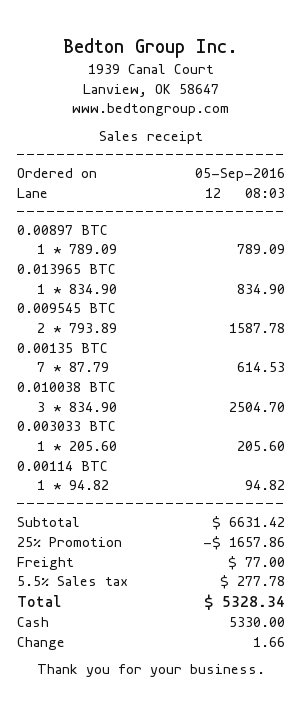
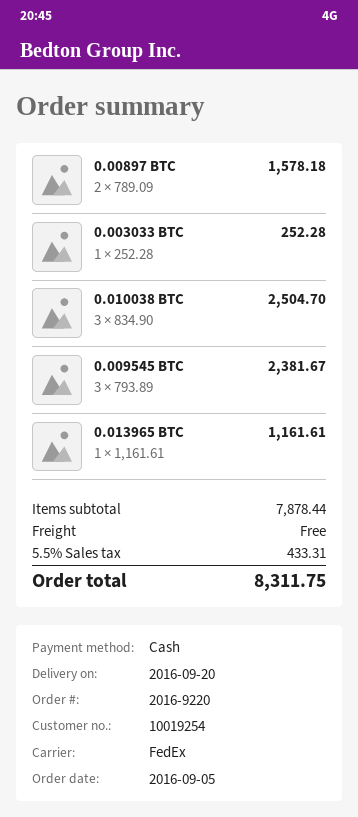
0.00897 BTC: 1 x 789.09 = 789.09 -> 2 x 789.09 = 1578.18
0.013965 BTC: 1 x 834.90 = 834.90 -> 1 x 1161.61 = 1161.61
0.009545 BTC: 2 x 793.89 = 1587.78 -> 3 x 793.89 = 2381.67
0.00135 BTC: 7 x 87.79 = 614.53 -> none
0.003033 BTC: 1 x 205.60 = 205.60 -> 1 x 252.28 = 252.28
0.00114 BTC: 1 x 94.82 = 94.82 -> none
subtotal: 6631.42 -> 7878.44
discount: 25% = 1657.86 -> none
shipping: 77.00 -> 0.00
tax: 5.5% = 277.78 -> 5.5% = 433.31
total: 5328.34 -> 8311.75

